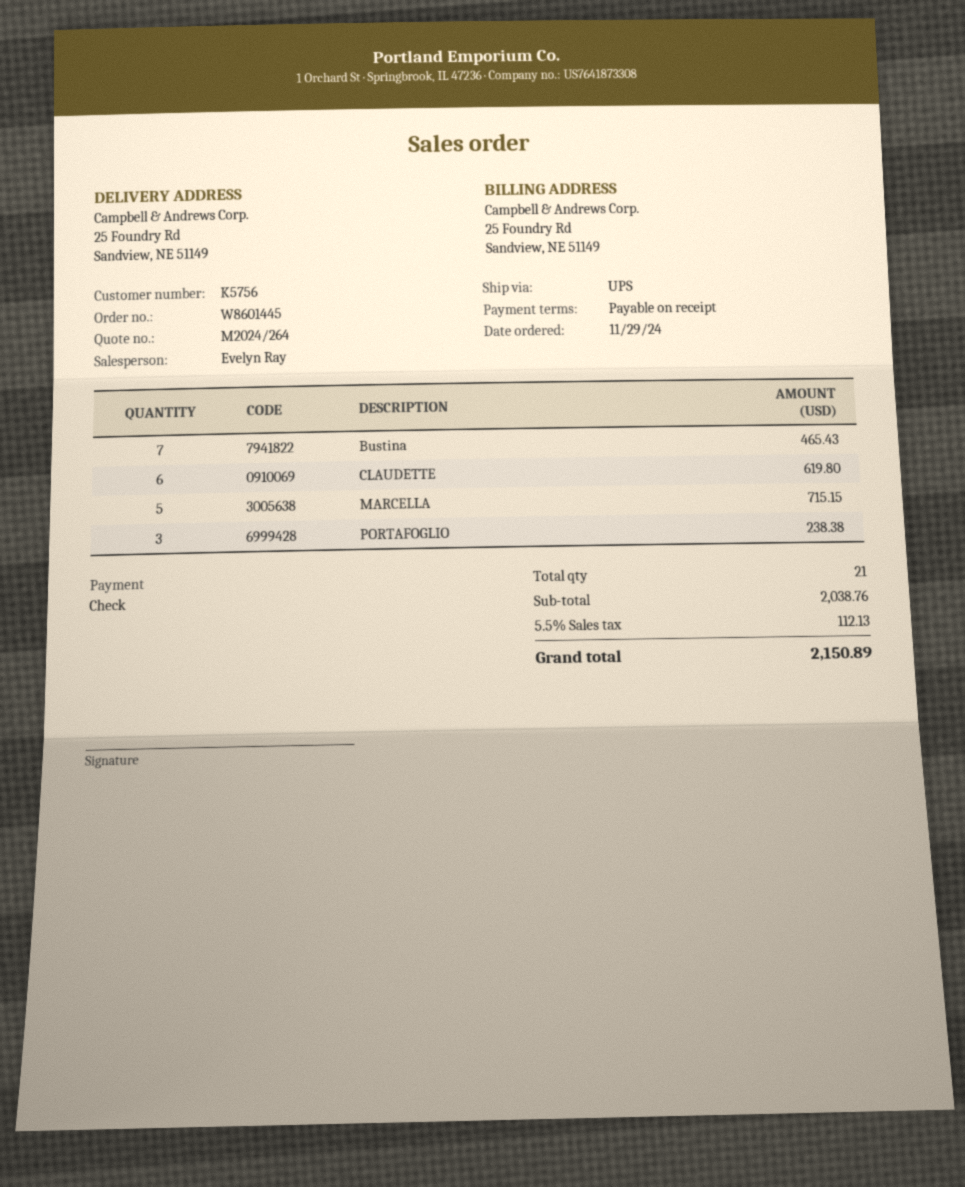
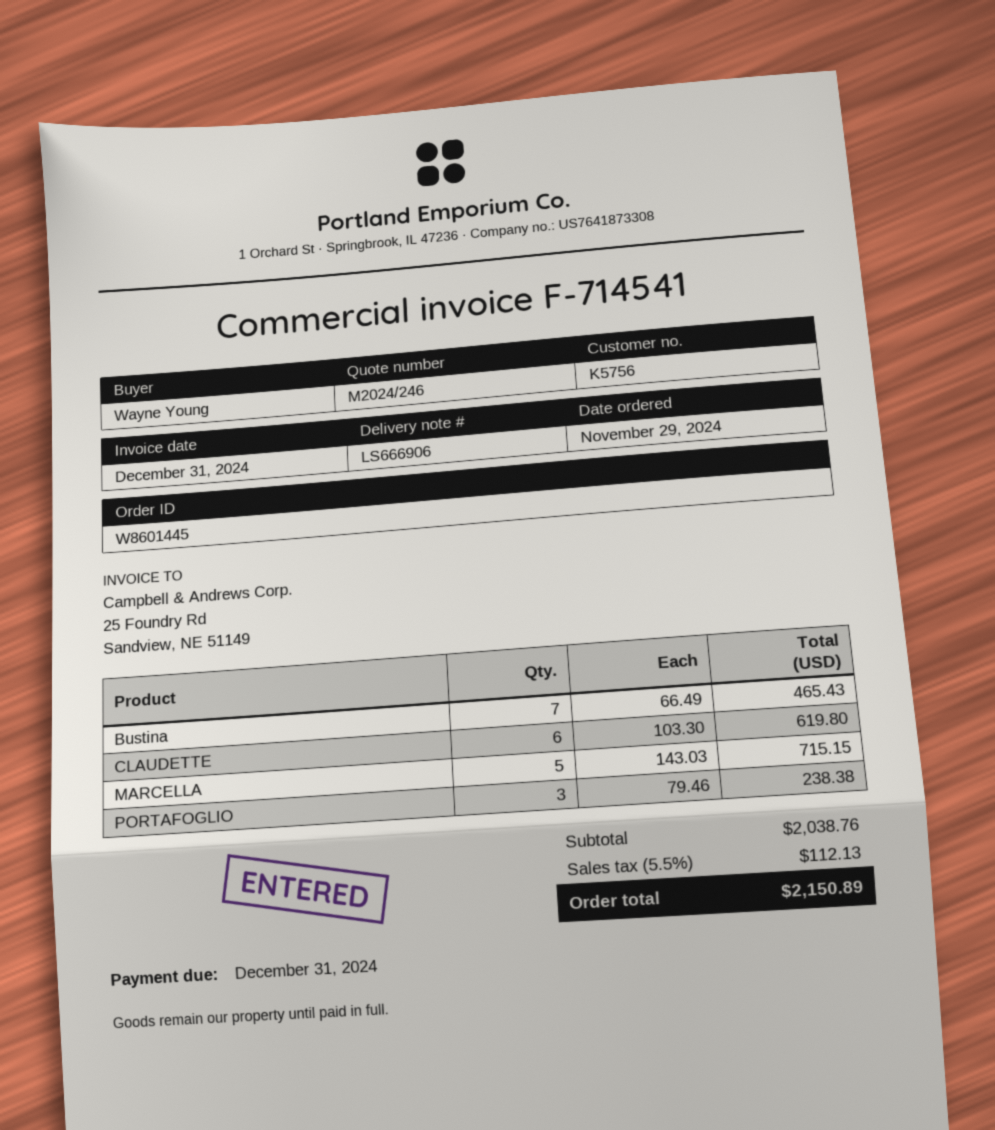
quote number: M2024/264 -> M2024/246

